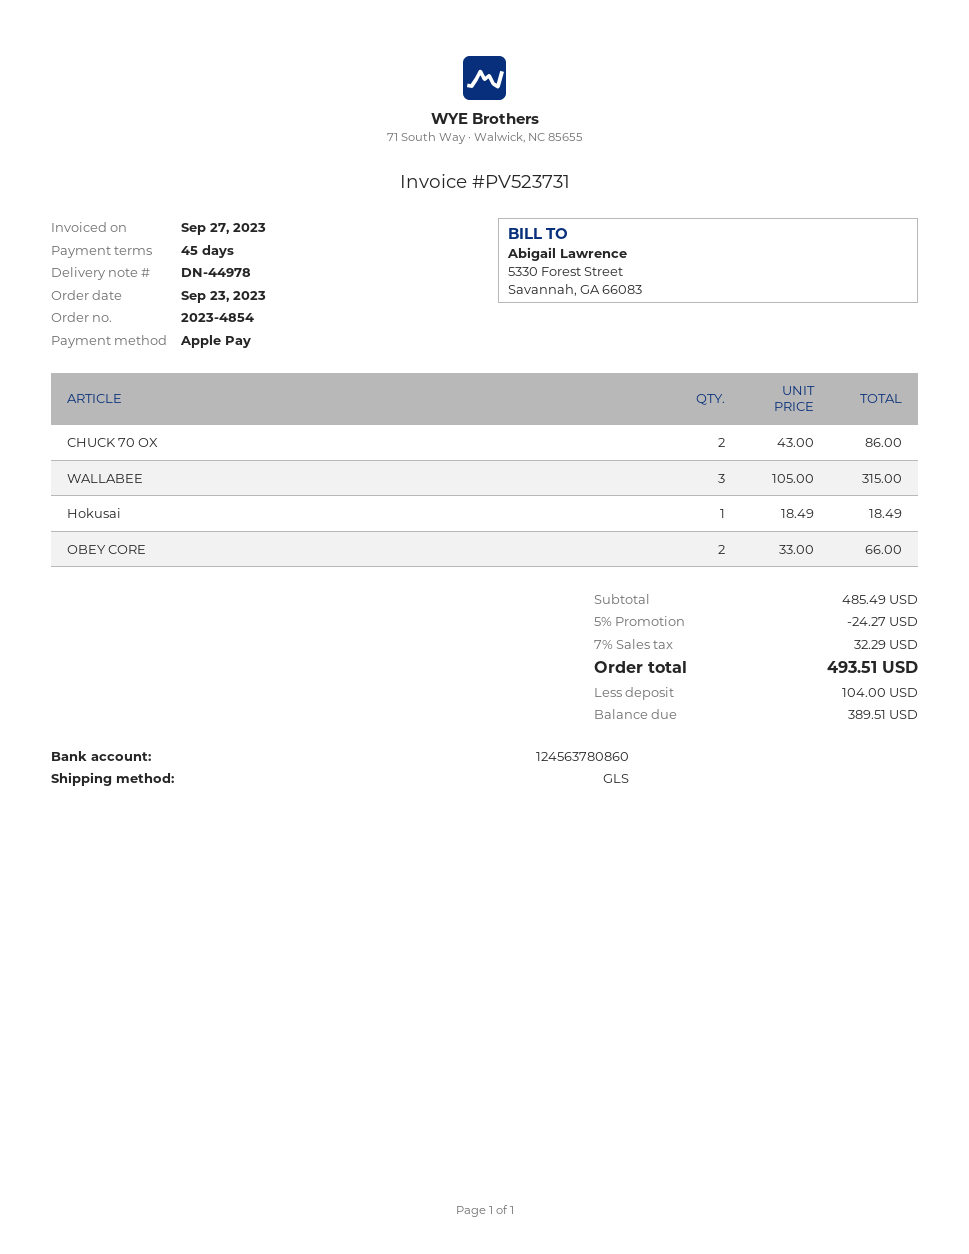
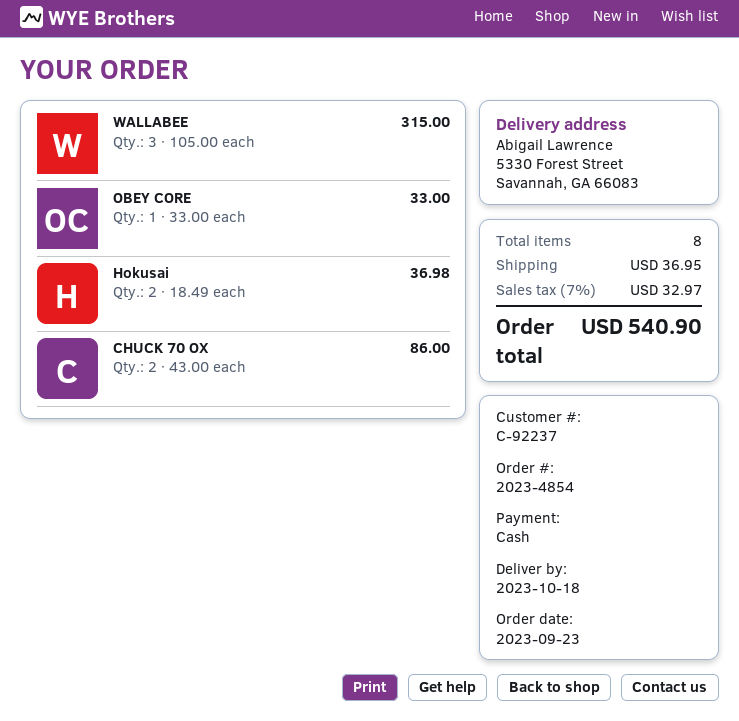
payment method: Apple Pay -> cash
Hokusai: 1 x 18.49 = 18.49 -> 2 x 18.49 = 36.98
OBEY CORE: 2 x 33.00 = 66.00 -> 1 x 33.00 = 33.00
discount: 5% = 24.27 -> none
shipping: none -> 36.95
tax: 7% = 32.29 -> 7% = 32.97
total: 493.51 -> 540.90

